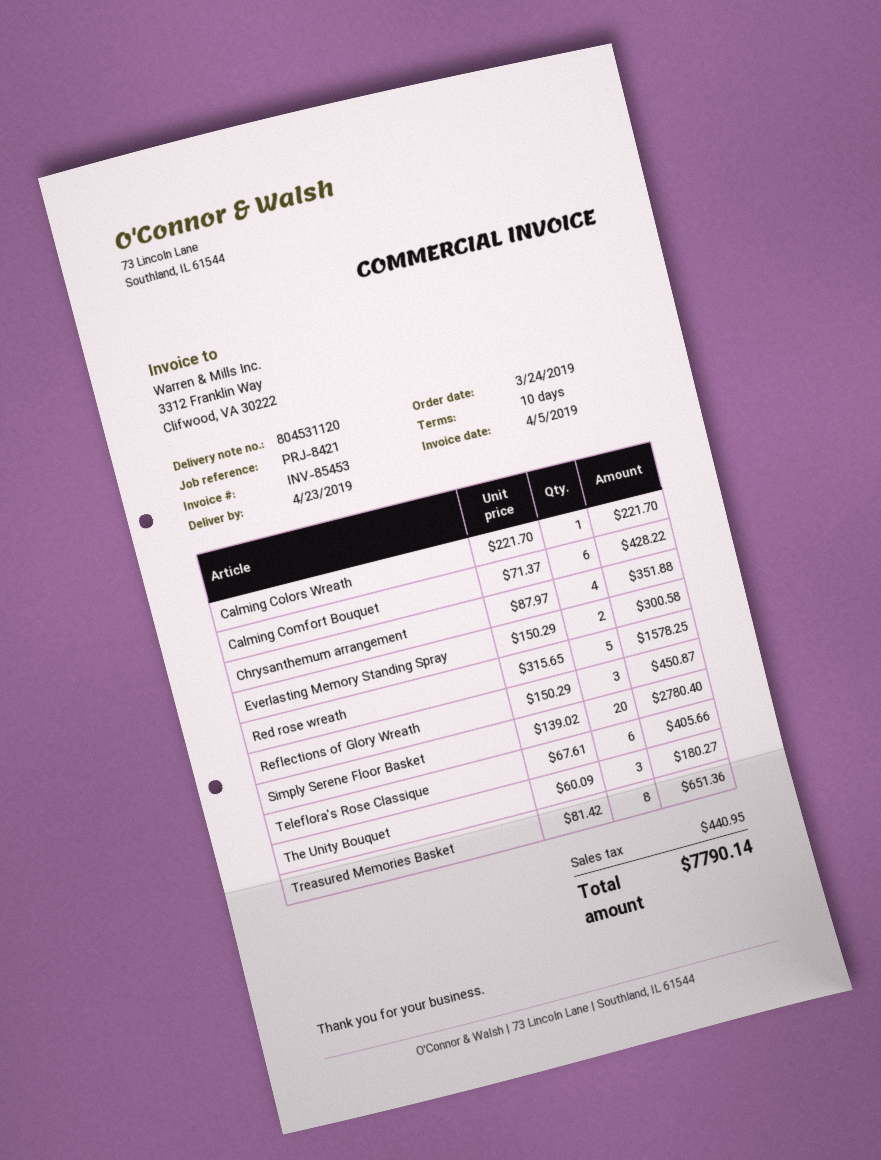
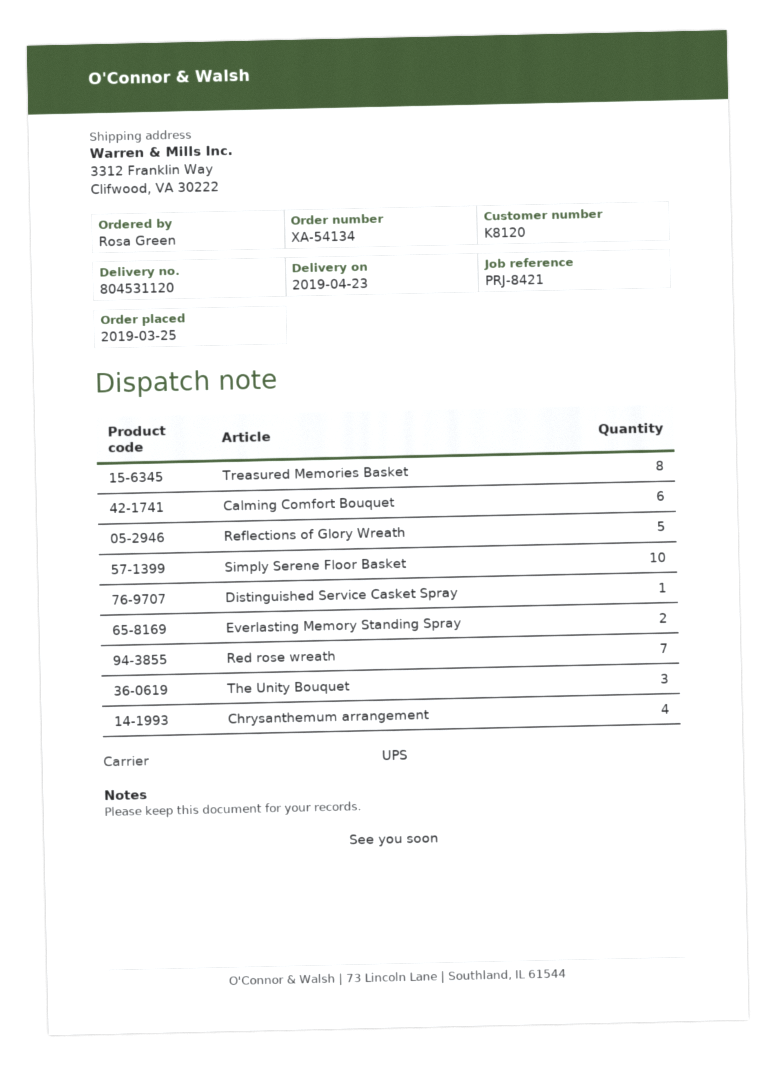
order date: 2019-03-24 -> 2019-03-25
Calming Colors Wreath: 1 -> none
Red rose wreath: 5 -> 7
Reflections of Glory Wreath: 3 -> 5
Simply Serene Floor Basket: 20 -> 10
Teleflora's Rose Classique: 6 -> none
Distinguished Service Casket Spray: none -> 1

